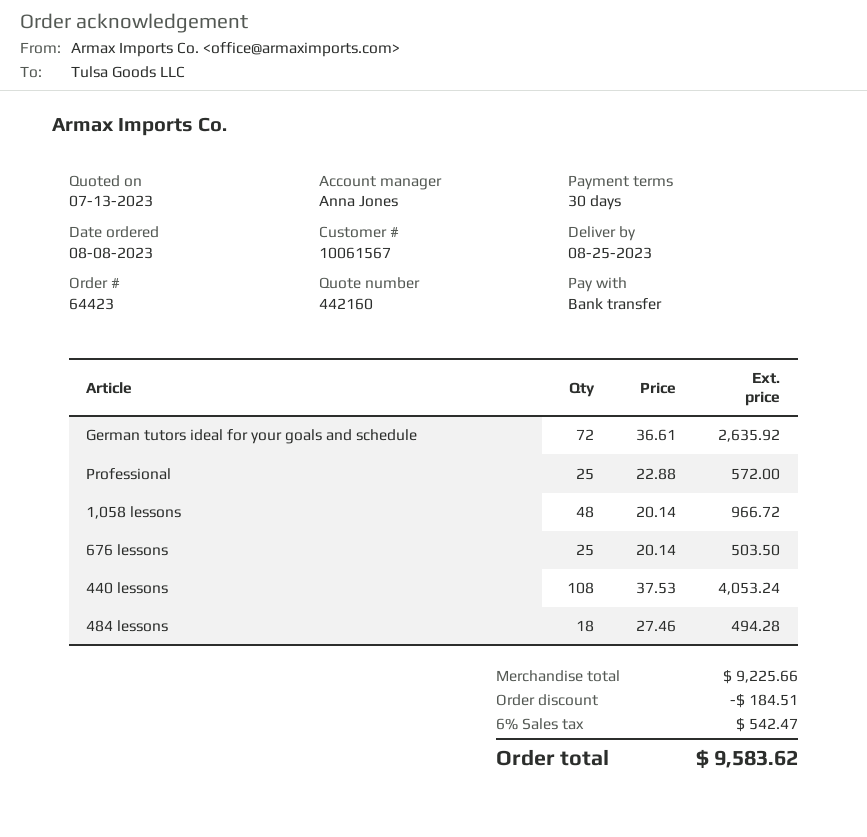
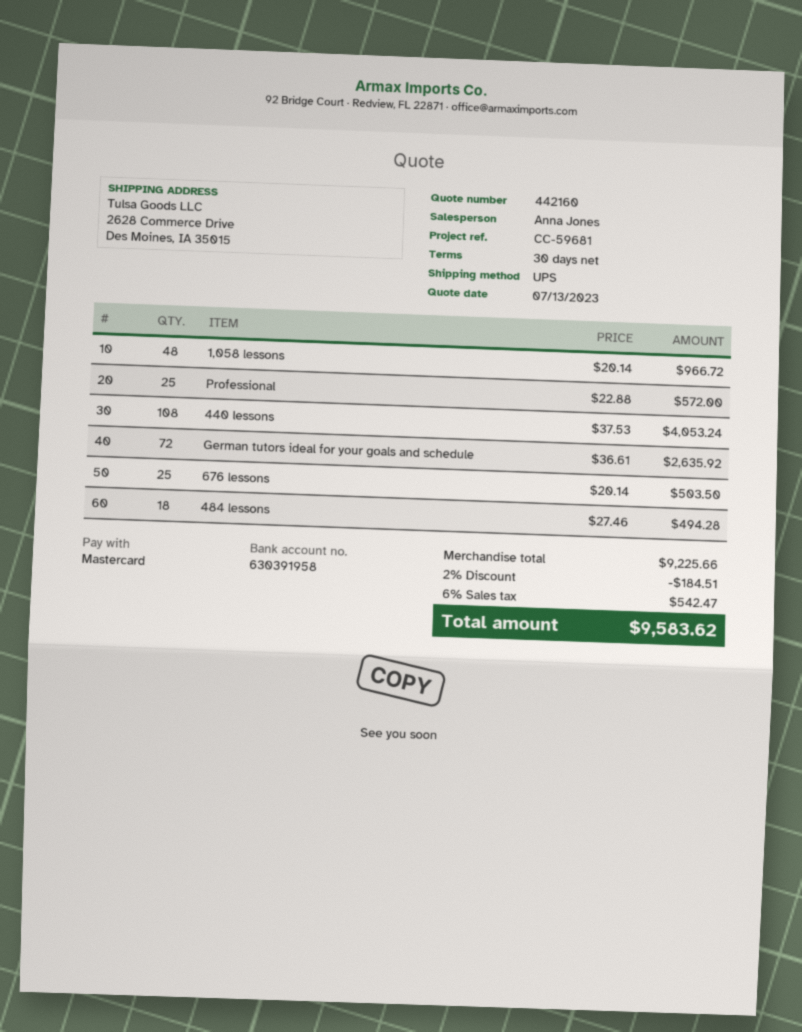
payment method: bank transfer -> Mastercard

